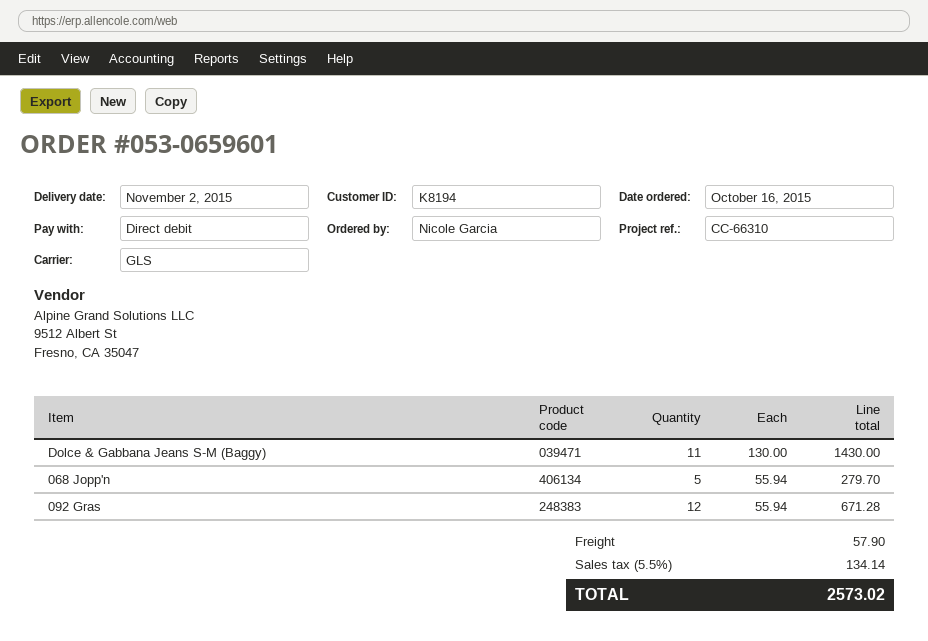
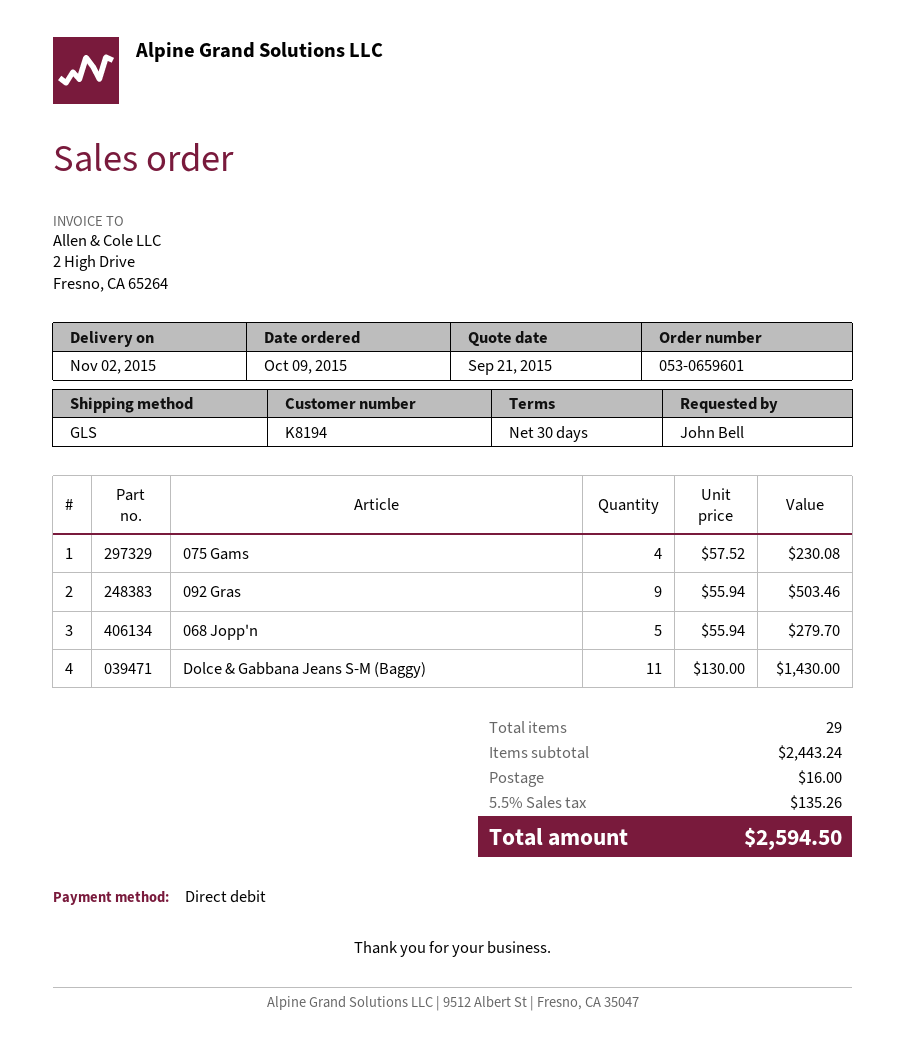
order date: 2015-10-16 -> 2015-10-09
ordered by: Nicole Garcia -> John Bell
092 Gras: 12 x 55.94 = 671.28 -> 9 x 55.94 = 503.46
075 Gams: none -> 4 x 57.52 = 230.08
shipping: 57.90 -> 16.00
tax: 5.5% = 134.14 -> 5.5% = 135.26
total: 2573.02 -> 2594.50

